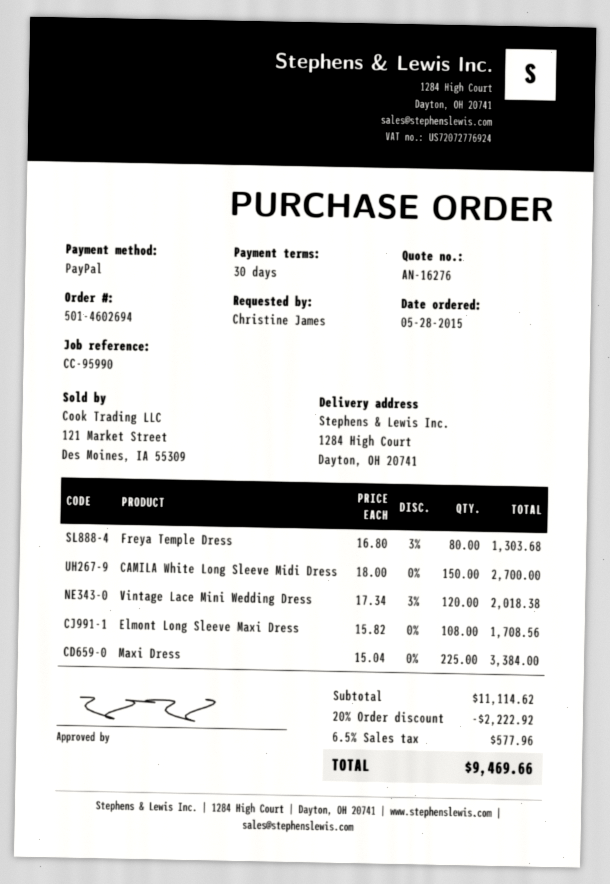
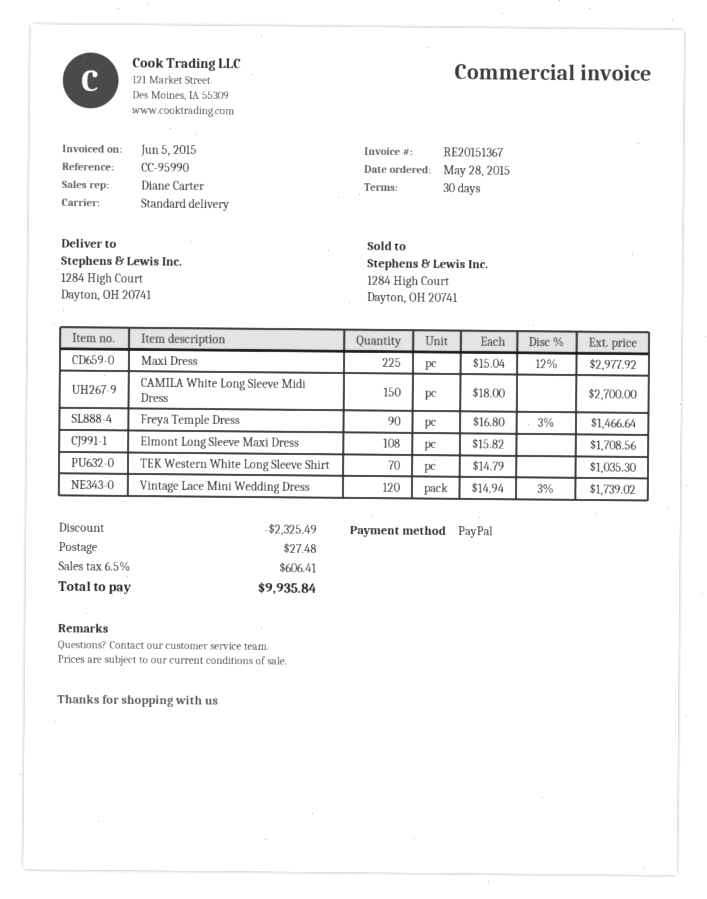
Freya Temple Dress: 80 x 16.80 - 3% = 1303.68 -> 90 x 16.80 - 3% = 1466.64
Vintage Lace Mini Wedding Dress: 120 x 17.34 - 3% = 2018.38 -> 120 x 14.94 - 3% = 1739.02
Maxi Dress: 225 x 15.04 = 3384.00 -> 225 x 15.04 - 12% = 2977.92
TEK Western White Long Sleeve Shirt: none -> 70 x 14.79 = 1035.30
discount: 2222.92 -> 2325.49
shipping: none -> 27.48
tax: 6.5% = 577.96 -> 6.5% = 606.41
total: 9469.66 -> 9935.84

